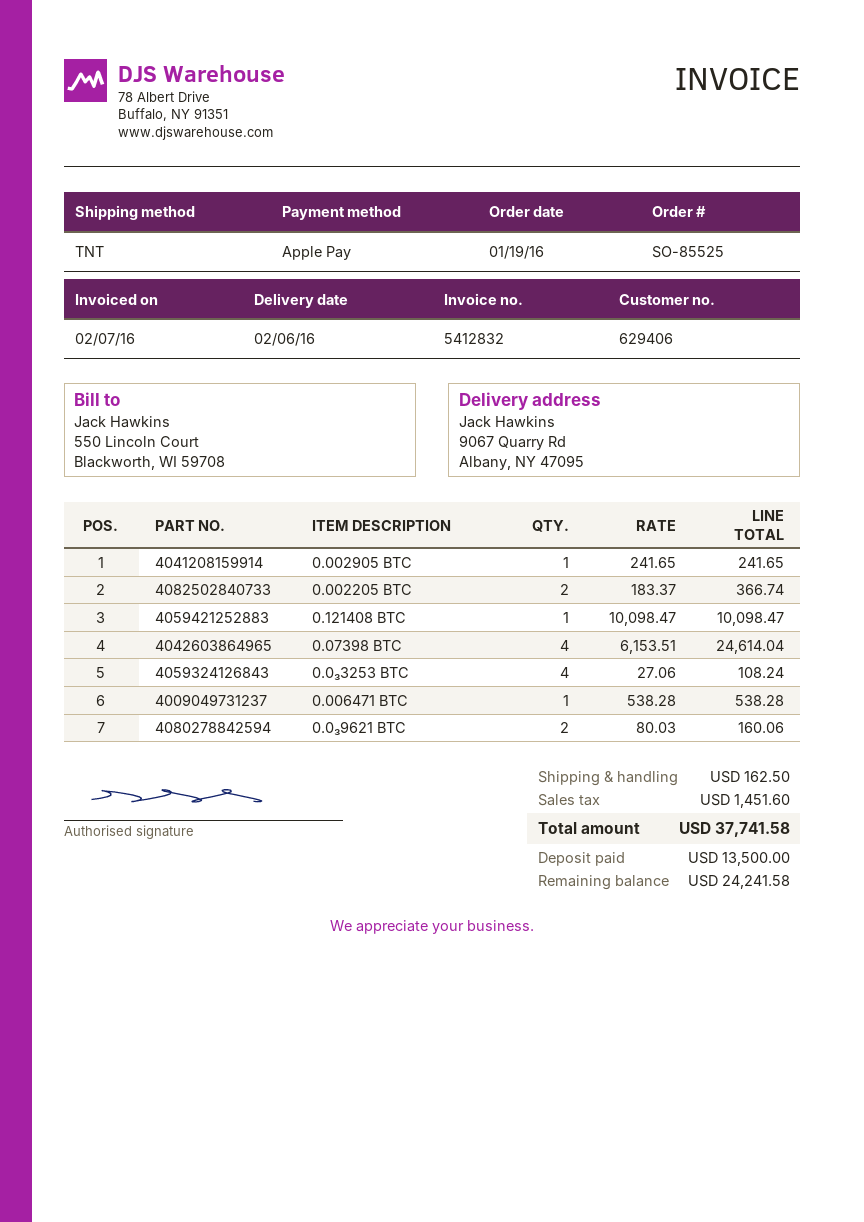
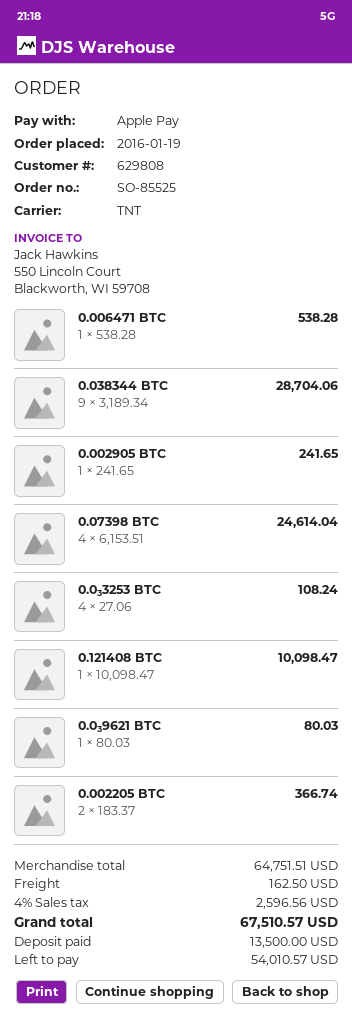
customer number: 629406 -> 629808
0.0₃9621 BTC: 2 x 80.03 = 160.06 -> 1 x 80.03 = 80.03
0.038344 BTC: none -> 9 x 3189.34 = 28704.06
tax: 1451.60 -> 2596.56
total: 37741.58 -> 67510.57
balance: 24241.58 -> 54010.57

